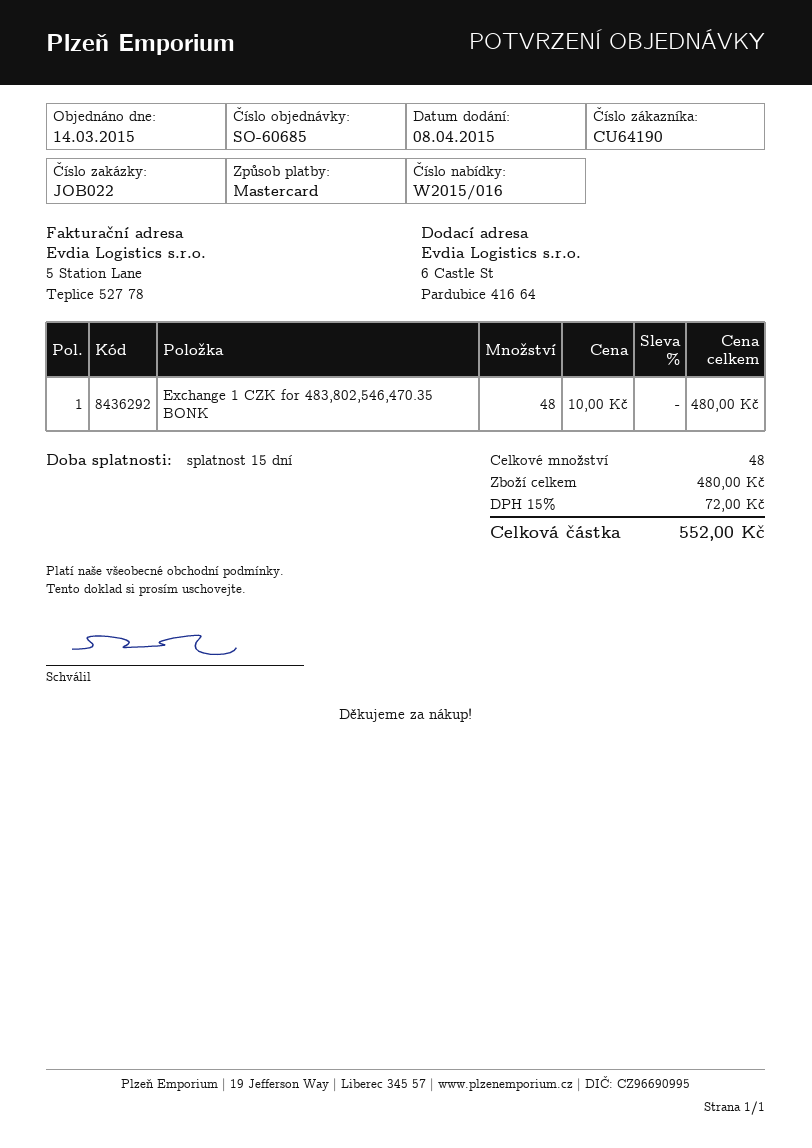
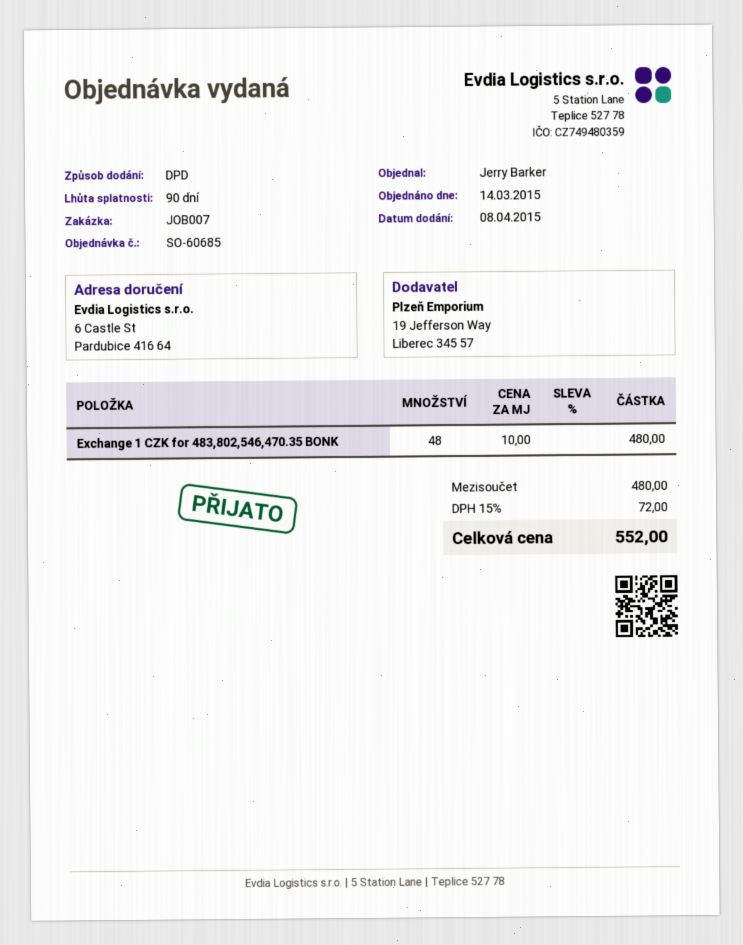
payment terms: 15 days -> 90 days
reference: JOB022 -> JOB007

